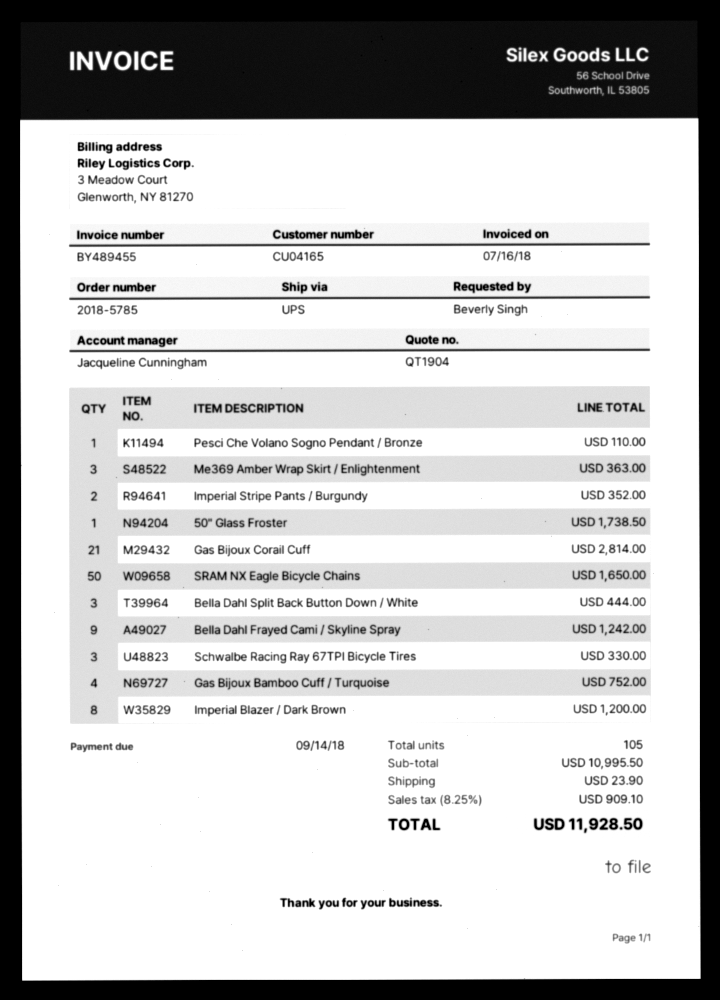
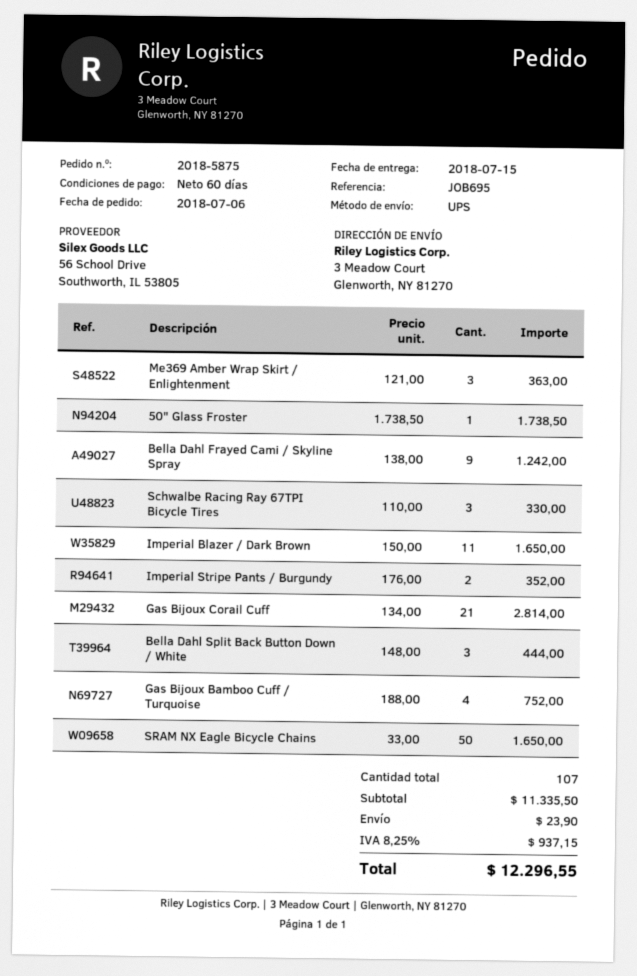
order number: 2018-5785 -> 2018-5875
Pesci Che Volano Sogno Pendant / Bronze: 1 for 110.00 -> none
Imperial Blazer / Dark Brown: 8 for 1200.00 -> 11 for 1650.00
total quantity: 105 -> 107
subtotal: 10995.50 -> 11335.50
tax: 8.25% = 909.10 -> 8.25% = 937.15
total: 11928.50 -> 12296.55

